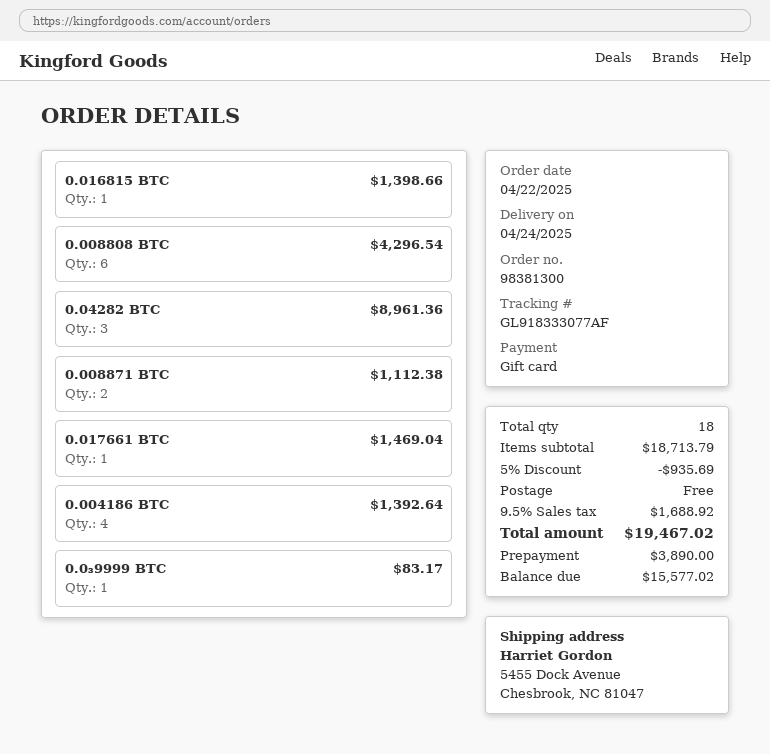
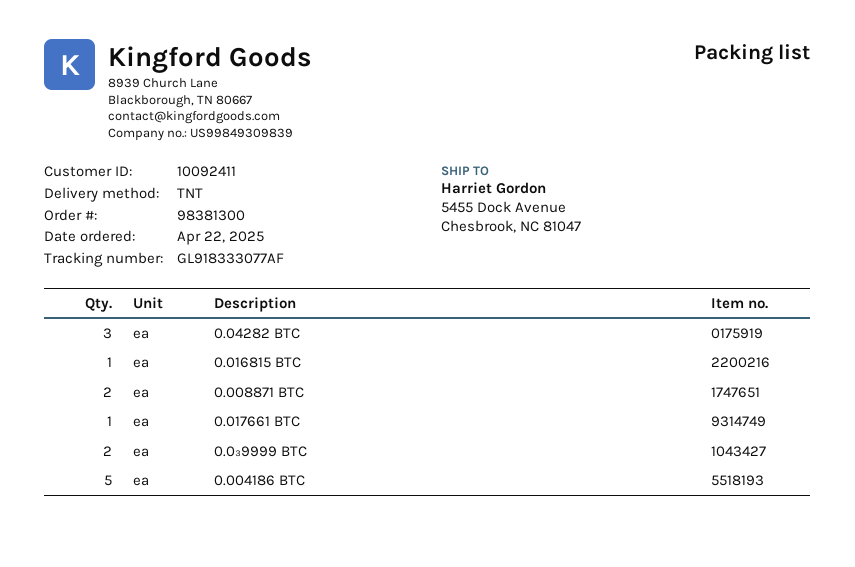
0.008808 BTC: 6 -> none
0.004186 BTC: 4 -> 5
0.0₃9999 BTC: 1 -> 2

